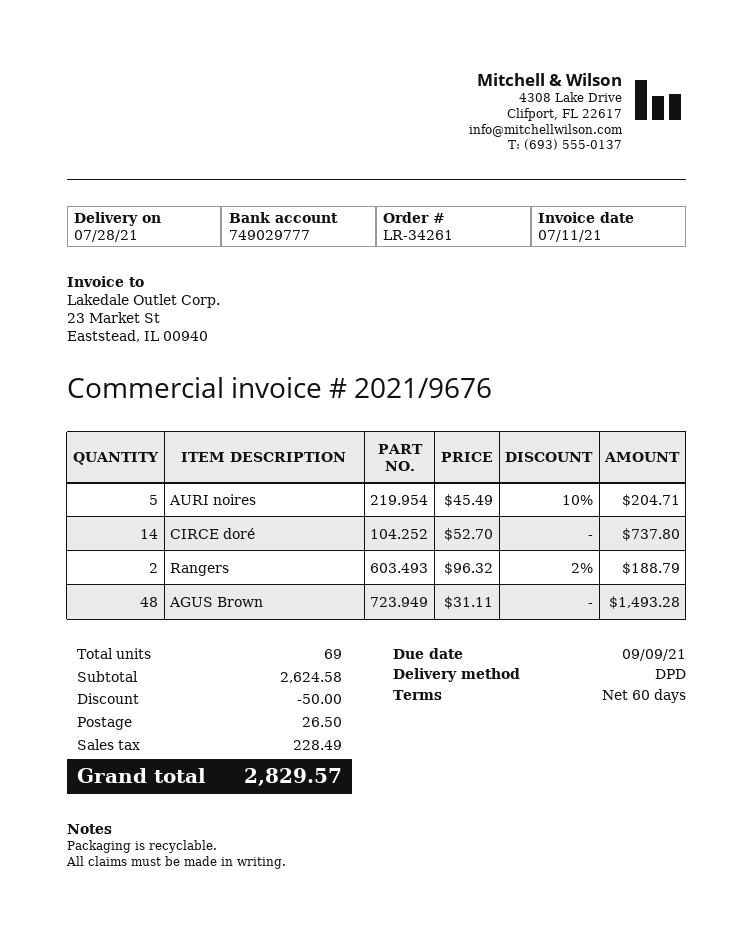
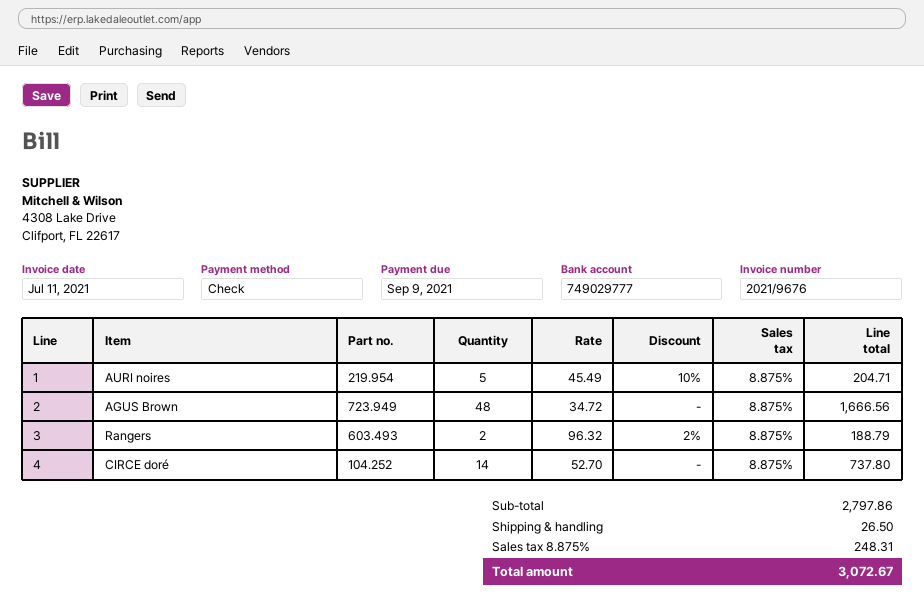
AGUS Brown: 48 x 31.11 = 1493.28 -> 48 x 34.72 = 1666.56
subtotal: 2624.58 -> 2797.86
discount: 50.00 -> none
tax: 228.49 -> 248.31
total: 2829.57 -> 3072.67

